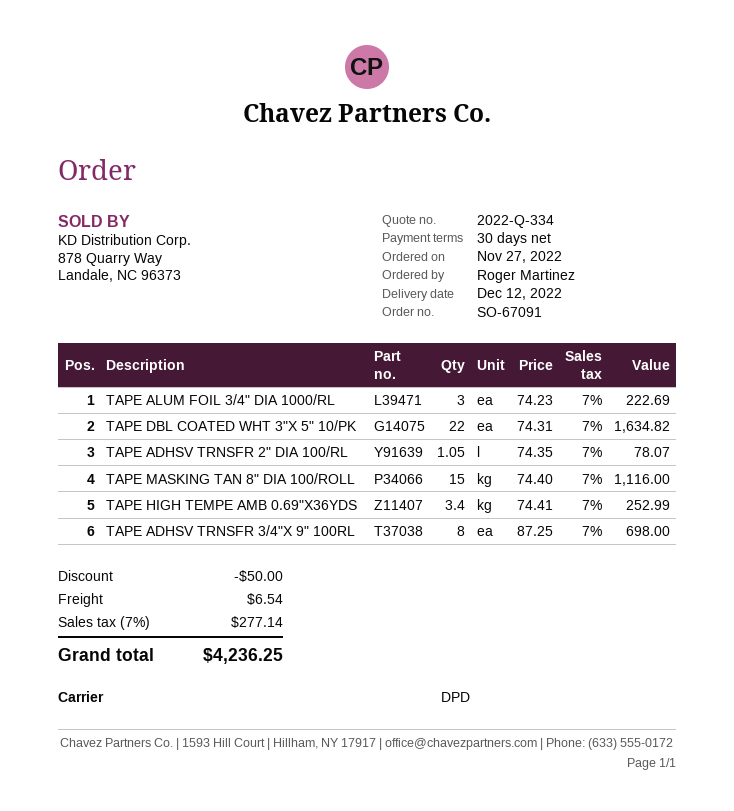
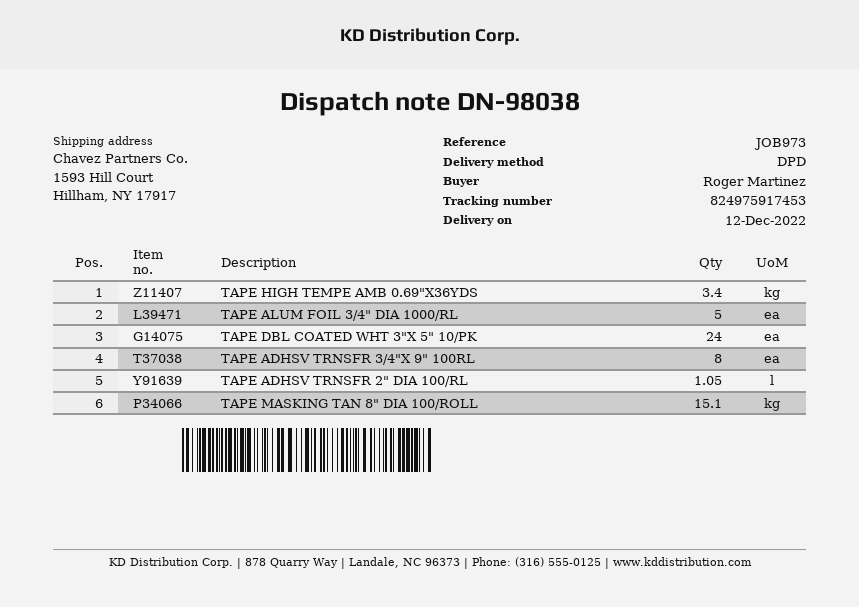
TAPE ALUM FOIL 3/4" DIA 1000/RL: 3 -> 5
TAPE DBL COATED WHT 3"X 5" 10/PK: 22 -> 24
TAPE MASKING TAN 8" DIA 100/ROLL: 15 -> 15.1

